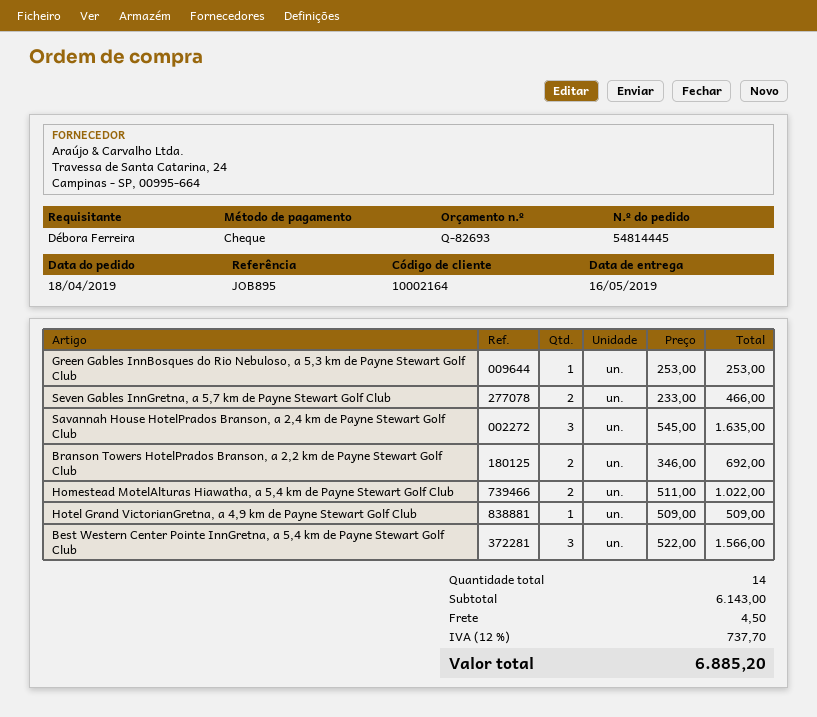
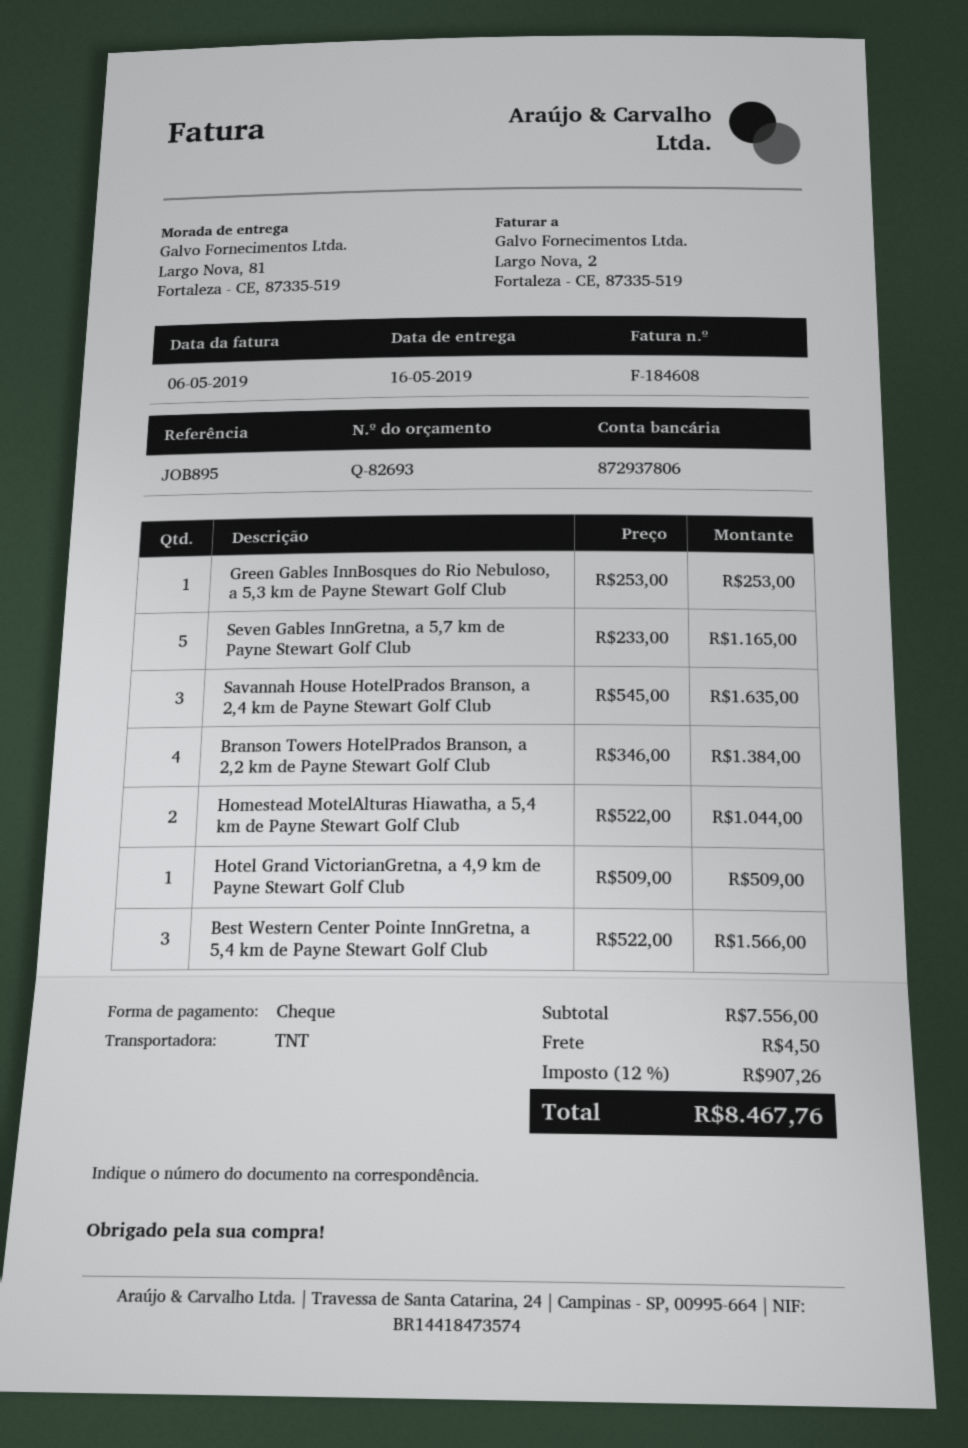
Seven Gables InnGretna, a 5,7 km de Payne Stewart Golf Club: 2 x 233.00 = 466.00 -> 5 x 233.00 = 1165.00
Branson Towers HotelPrados Branson, a 2,2 km de Payne Stewart Golf Club: 2 x 346.00 = 692.00 -> 4 x 346.00 = 1384.00
Homestead MotelAlturas Hiawatha, a 5,4 km de Payne Stewart Golf Club: 2 x 511.00 = 1022.00 -> 2 x 522.00 = 1044.00
subtotal: 6143.00 -> 7556.00
tax: 12% = 737.70 -> 12% = 907.26
total: 6885.20 -> 8467.76

